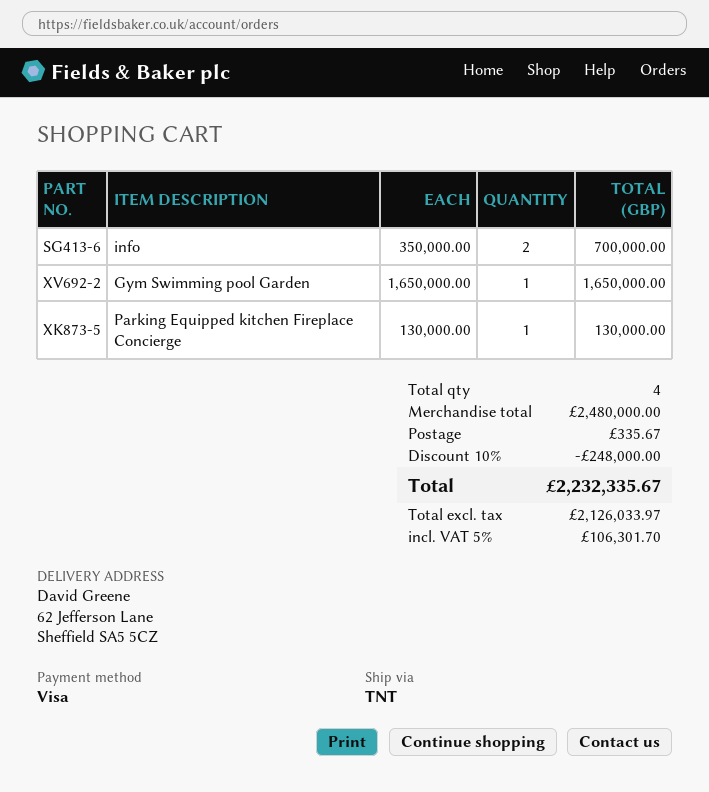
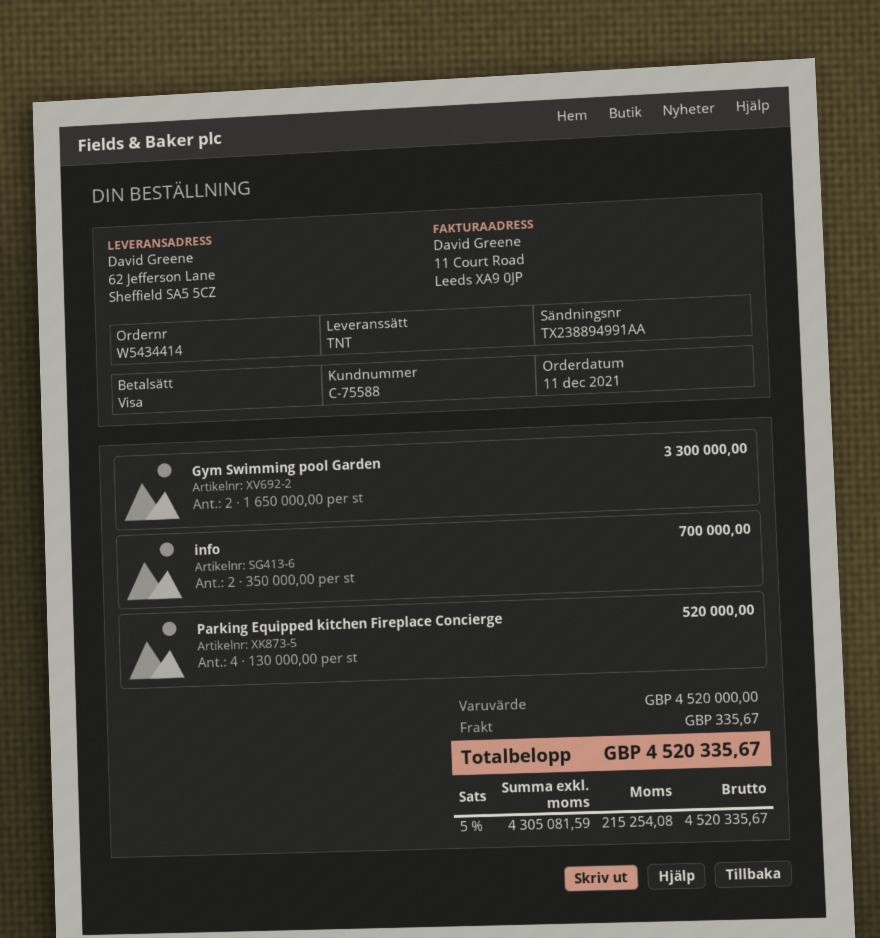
Gym Swimming pool Garden: 1 x 1650000.00 = 1650000.00 -> 2 x 1650000.00 = 3300000.00
Parking Equipped kitchen Fireplace Concierge: 1 x 130000.00 = 130000.00 -> 4 x 130000.00 = 520000.00
subtotal: 2480000.00 -> 4520000.00
discount: 10% = 248000.00 -> none
net: 2126033.97 -> 4305081.59
tax: 5% = 106301.70 -> 5% = 215254.08
total: 2232335.67 -> 4520335.67

